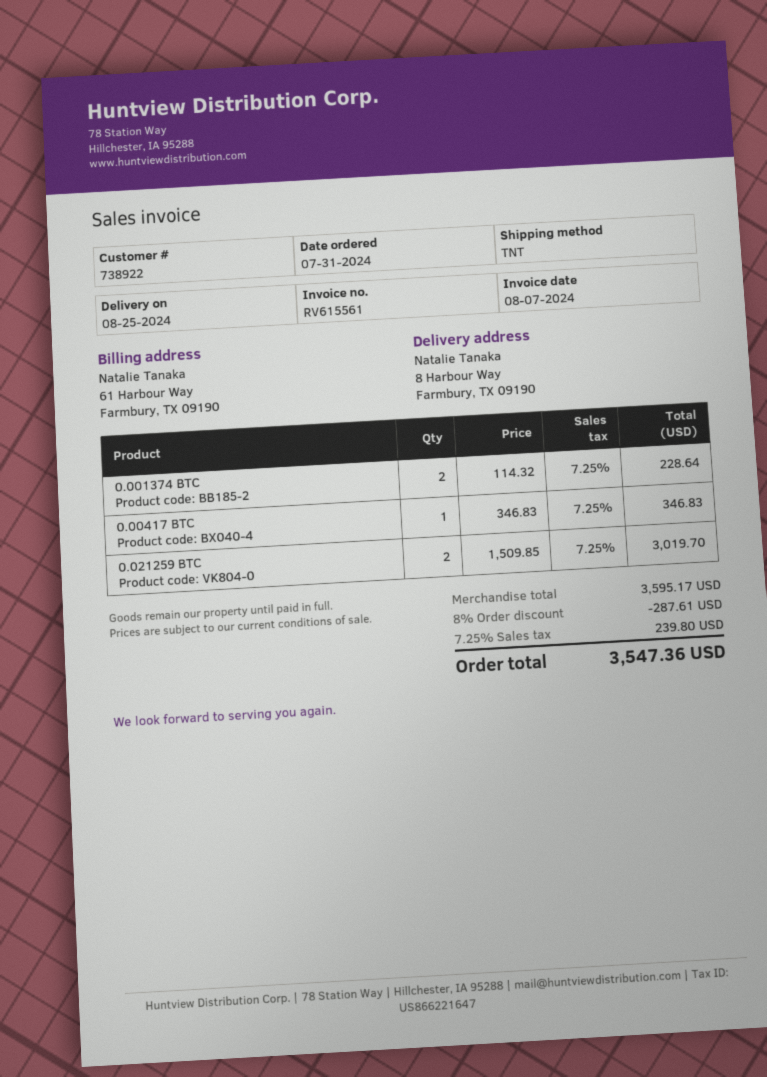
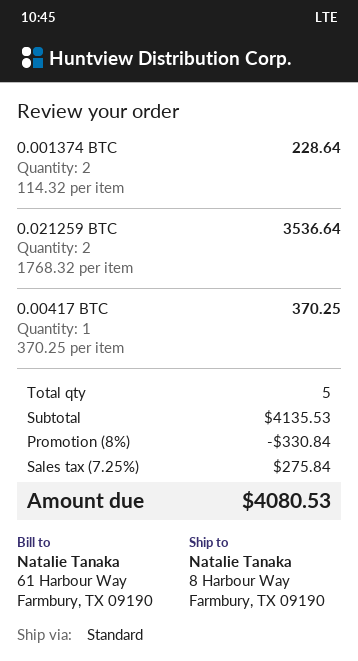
shipping method: TNT -> standard
0.00417 BTC: 1 x 346.83 = 346.83 -> 1 x 370.25 = 370.25
0.021259 BTC: 2 x 1509.85 = 3019.70 -> 2 x 1768.32 = 3536.64
subtotal: 3595.17 -> 4135.53
discount: 8% = 287.61 -> 8% = 330.84
tax: 7.25% = 239.80 -> 7.25% = 275.84
total: 3547.36 -> 4080.53

